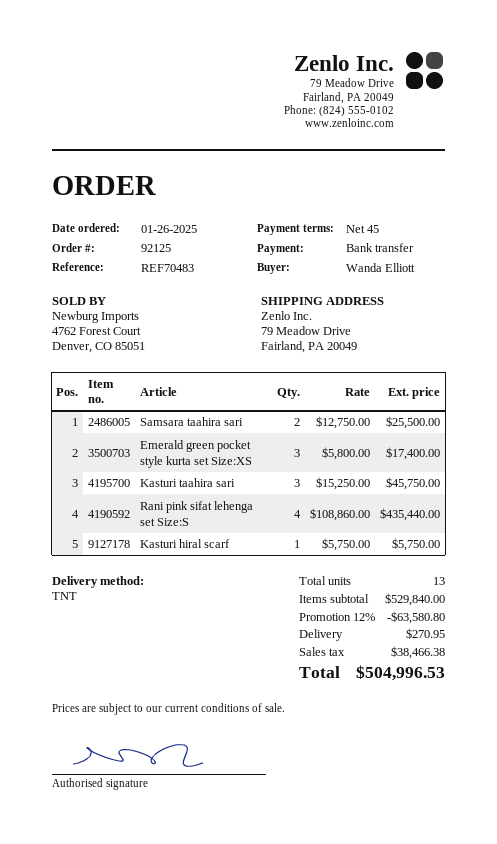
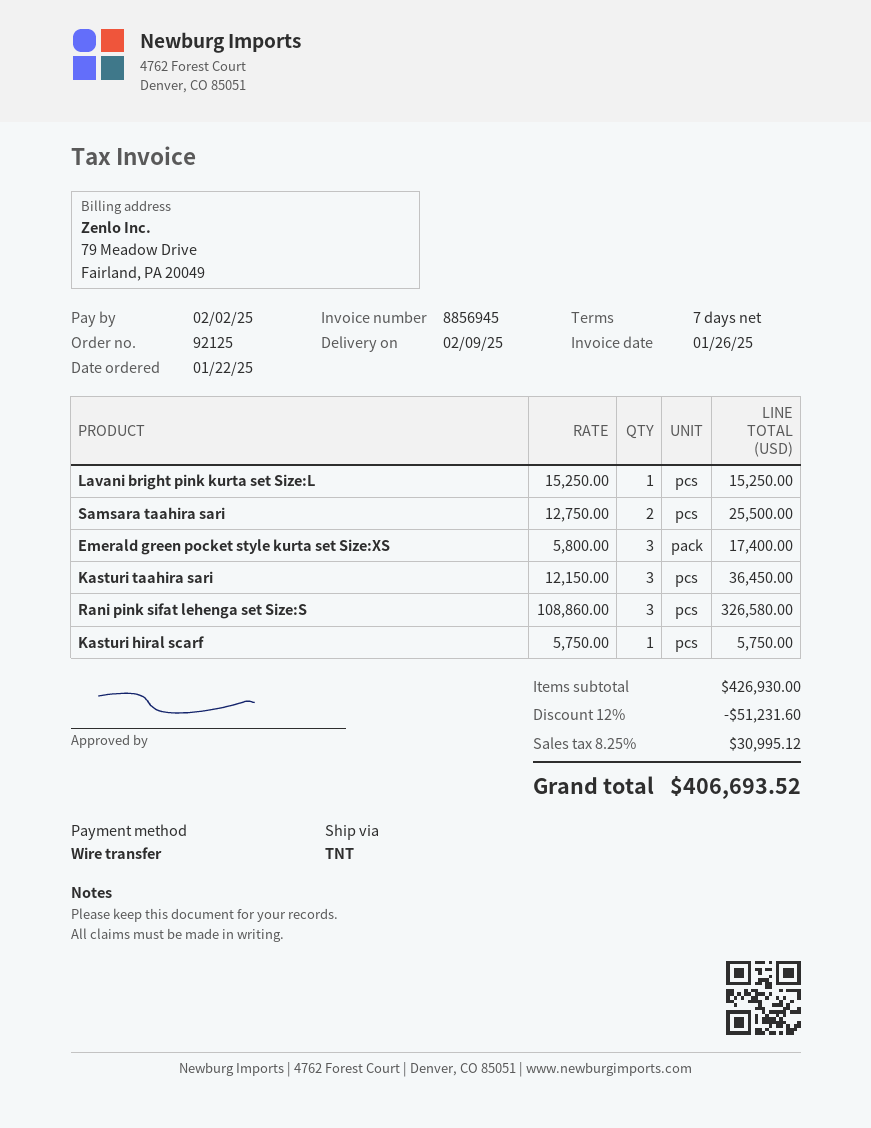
order date: 2025-01-26 -> 2025-01-22
payment terms: 45 days -> 7 days
Kasturi taahira sari: 3 x 15250.00 = 45750.00 -> 3 x 12150.00 = 36450.00
Rani pink sifat lehenga set Size:S: 4 x 108860.00 = 435440.00 -> 3 x 108860.00 = 326580.00
Lavani bright pink kurta set Size:L: none -> 1 x 15250.00 = 15250.00
subtotal: 529840.00 -> 426930.00
discount: 12% = 63580.80 -> 12% = 51231.60
shipping: 270.95 -> none
tax: 38466.38 -> 30995.12
total: 504996.53 -> 406693.52

